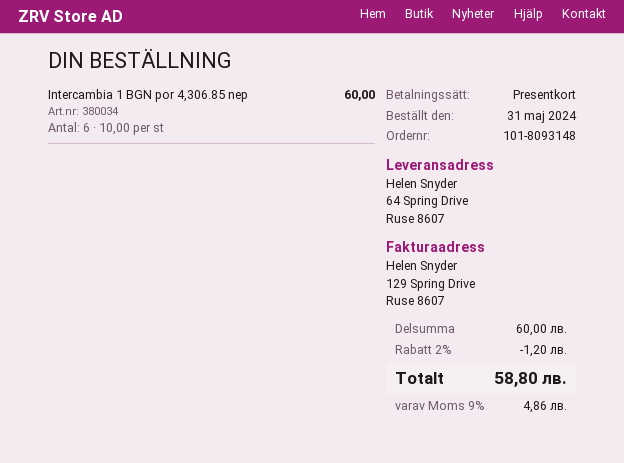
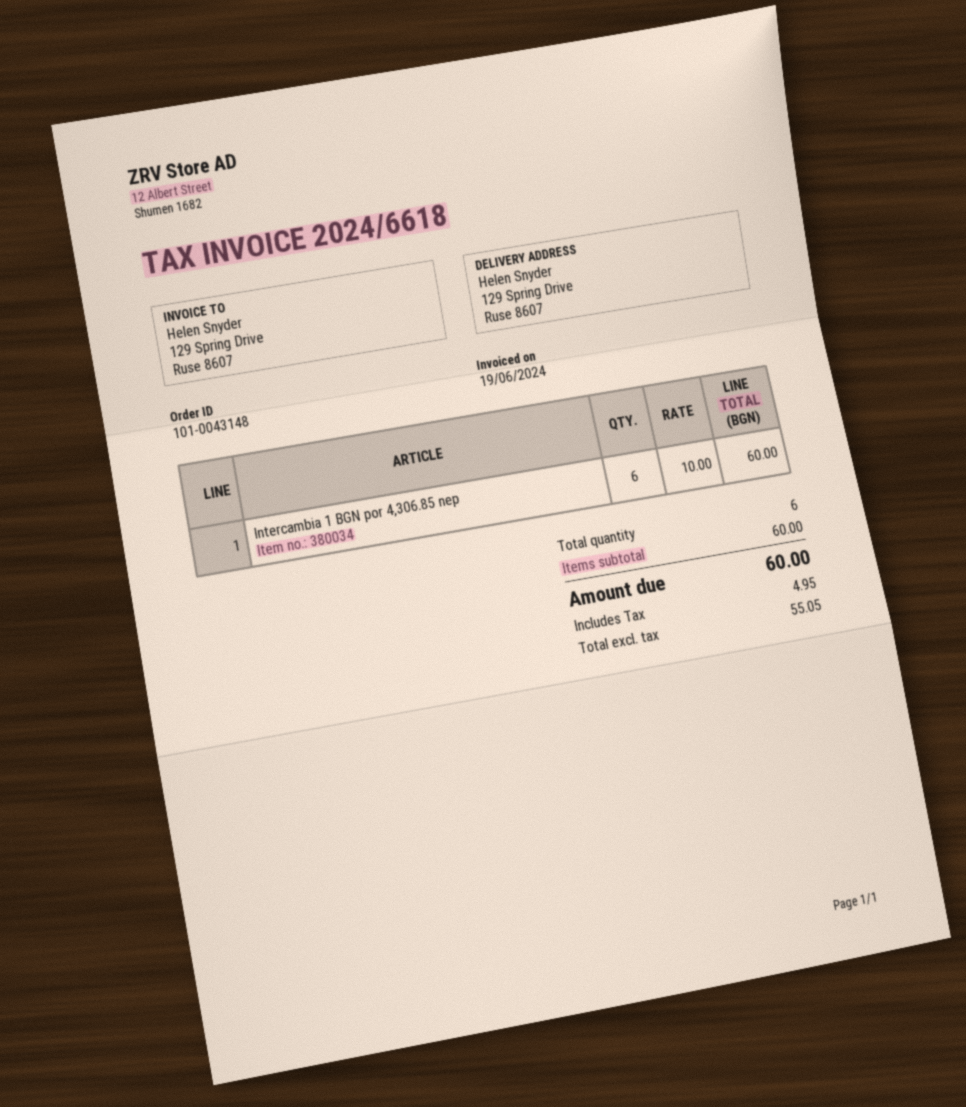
order number: 101-8093148 -> 101-0043148
ship to: 64 Spring Drive, Ruse 8607 -> 129 Spring Drive, Ruse 8607
discount: 2% = 1.20 -> none
tax: 4.86 -> 4.95
total: 58.80 -> 60.00

